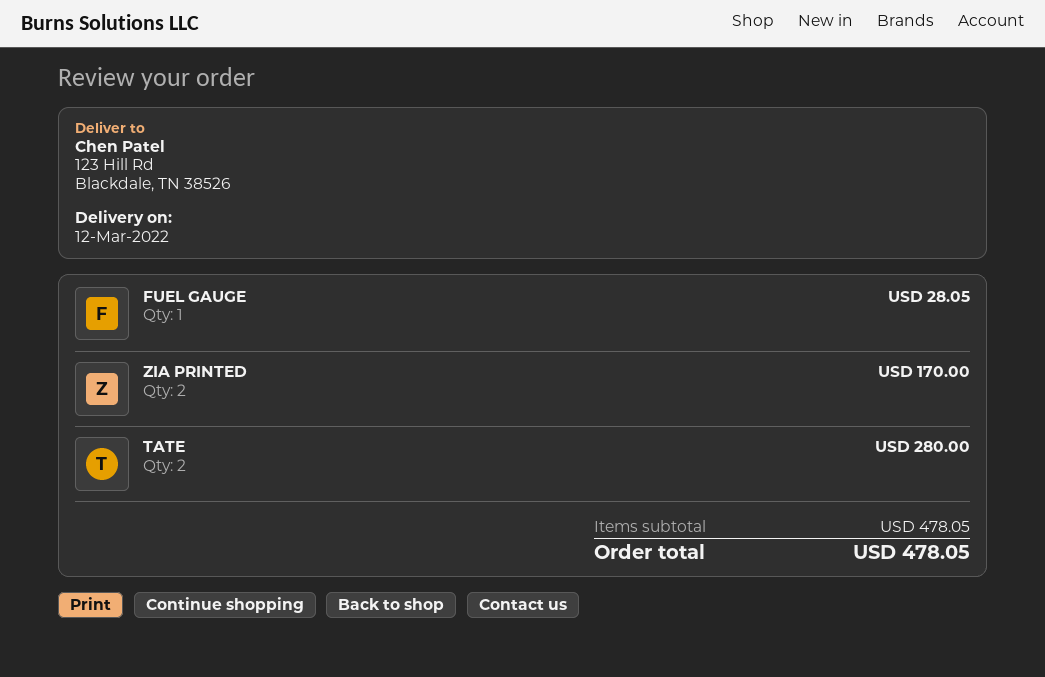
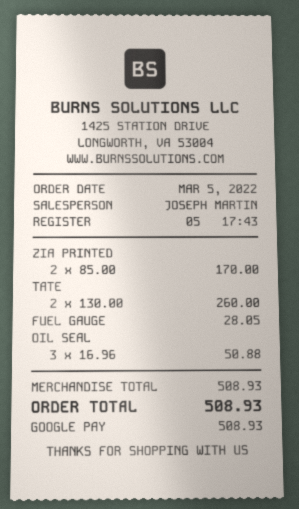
TATE: 2 for 280.00 -> 2 for 260.00
OIL SEAL: none -> 3 for 50.88
subtotal: 478.05 -> 508.93
total: 478.05 -> 508.93

